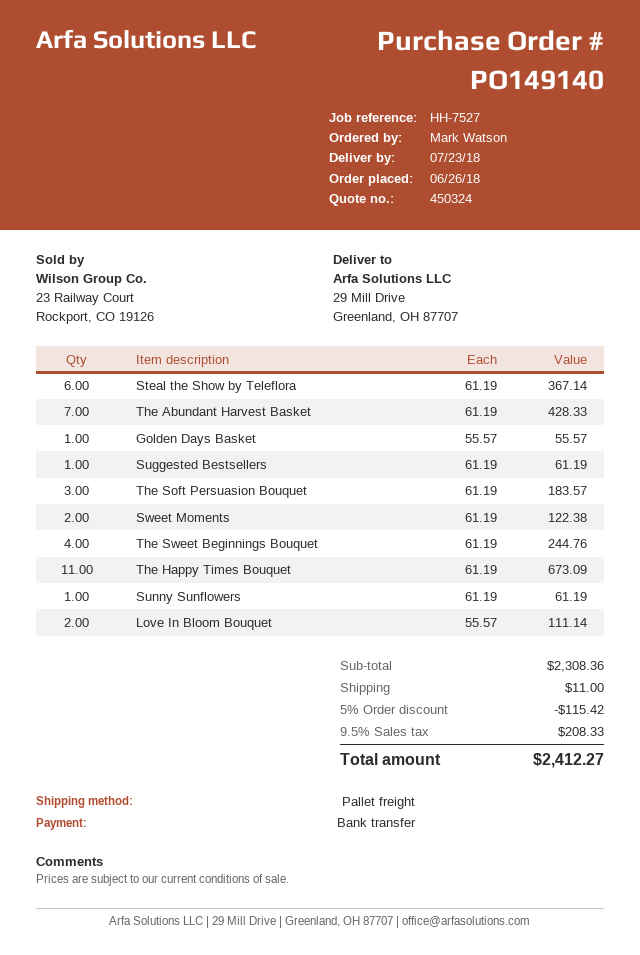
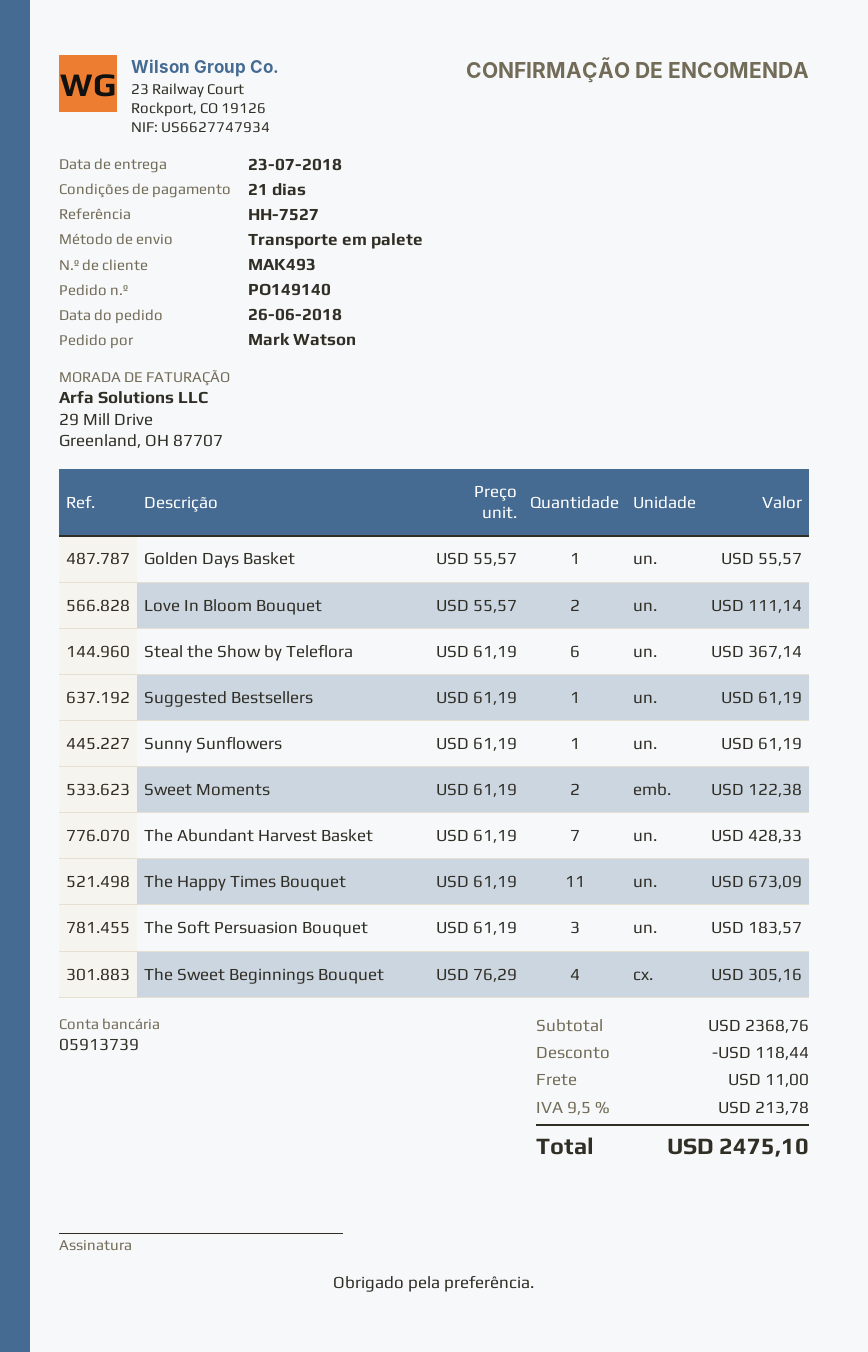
The Sweet Beginnings Bouquet: 4 x 61.19 = 244.76 -> 4 x 76.29 = 305.16
subtotal: 2308.36 -> 2368.76
discount: 115.42 -> 118.44
tax: 9.5% = 208.33 -> 9.5% = 213.78
total: 2412.27 -> 2475.10

